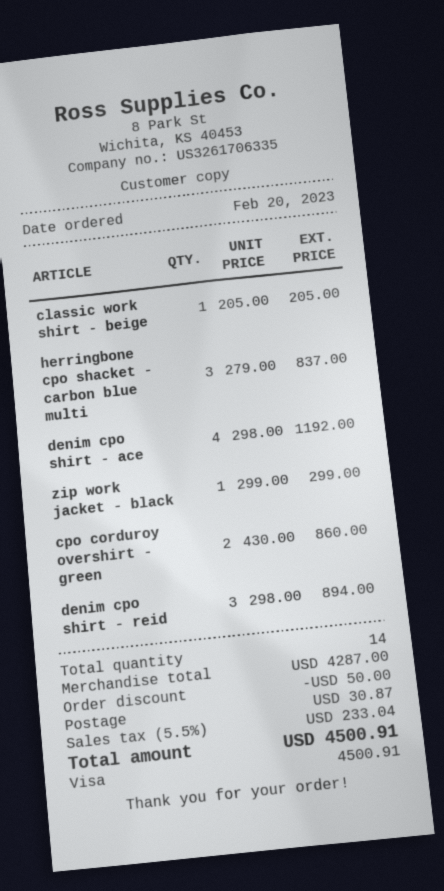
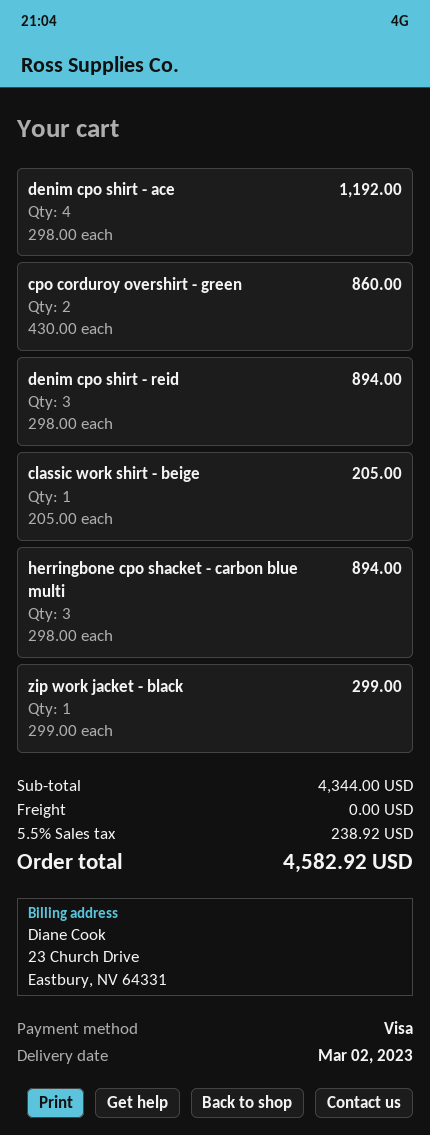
herringbone cpo shacket - carbon blue multi: 3 x 279.00 = 837.00 -> 3 x 298.00 = 894.00
subtotal: 4287.00 -> 4344.00
discount: 50.00 -> none
shipping: 30.87 -> 0.00
tax: 5.5% = 233.04 -> 5.5% = 238.92
total: 4500.91 -> 4582.92

